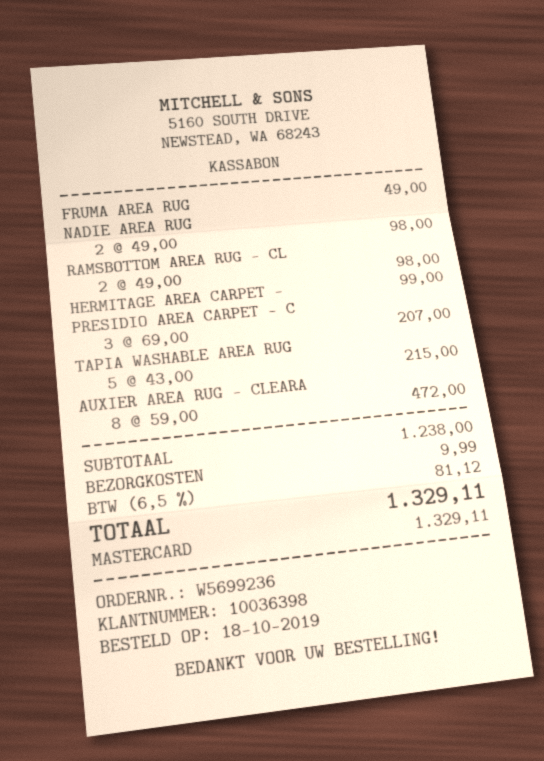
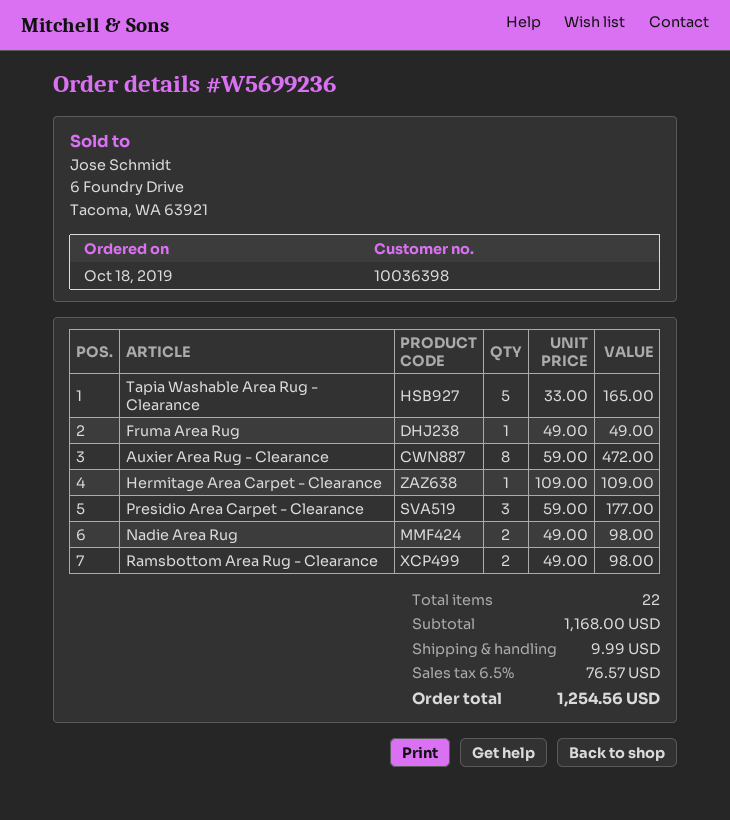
HERMITAGE AREA CARPET -: 1 x 99.00 = 99.00 -> 1 x 109.00 = 109.00
PRESIDIO AREA CARPET - C: 3 x 69.00 = 207.00 -> 3 x 59.00 = 177.00
TAPIA WASHABLE AREA RUG: 5 x 43.00 = 215.00 -> 5 x 33.00 = 165.00
subtotal: 1238.00 -> 1168.00
tax: 6.5% = 81.12 -> 6.5% = 76.57
total: 1329.11 -> 1254.56

